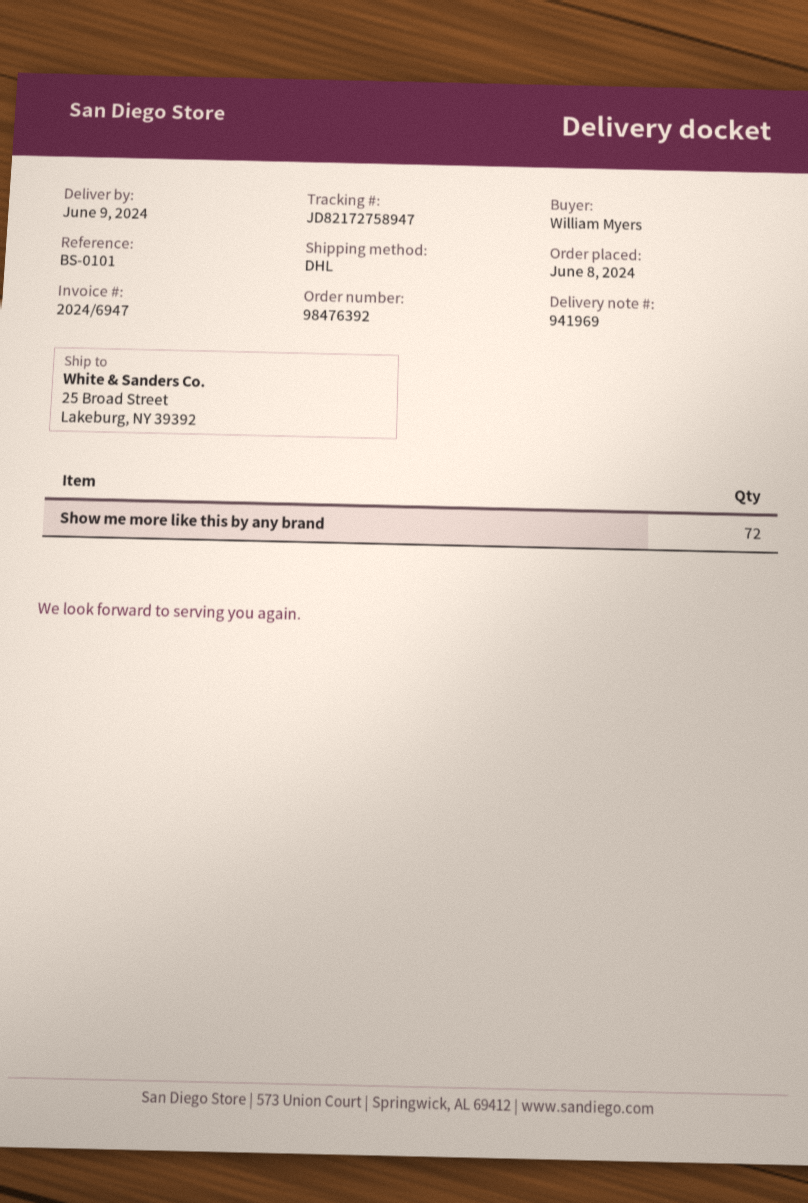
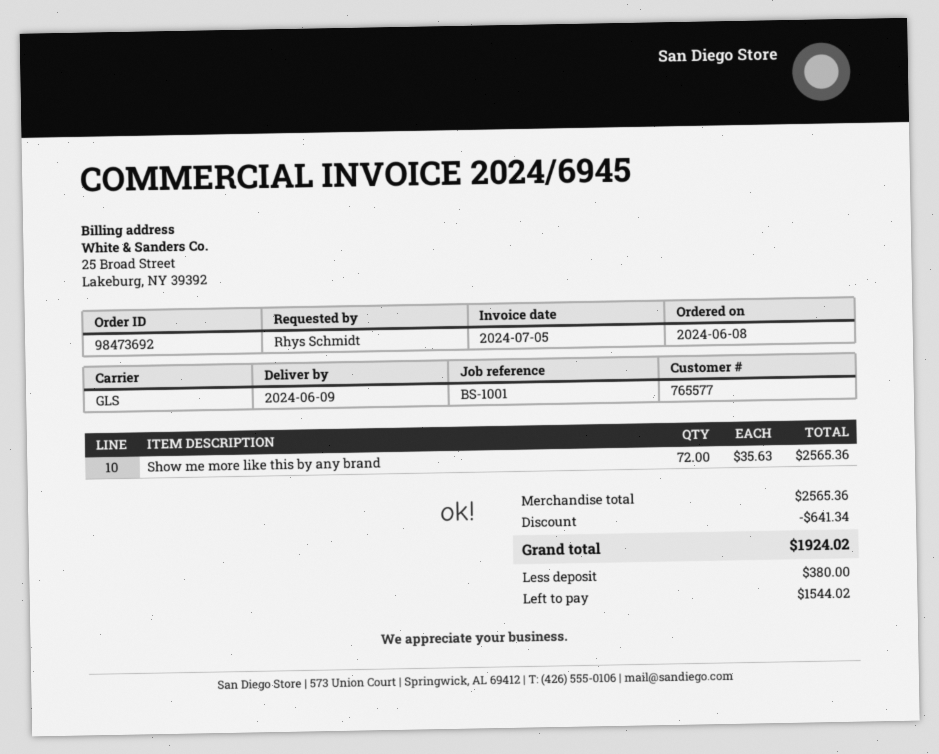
order number: 98476392 -> 98473692
invoice number: 2024/6947 -> 2024/6945
reference: BS-0101 -> BS-1001
ordered by: William Myers -> Rhys Schmidt
shipping method: DHL -> GLS

